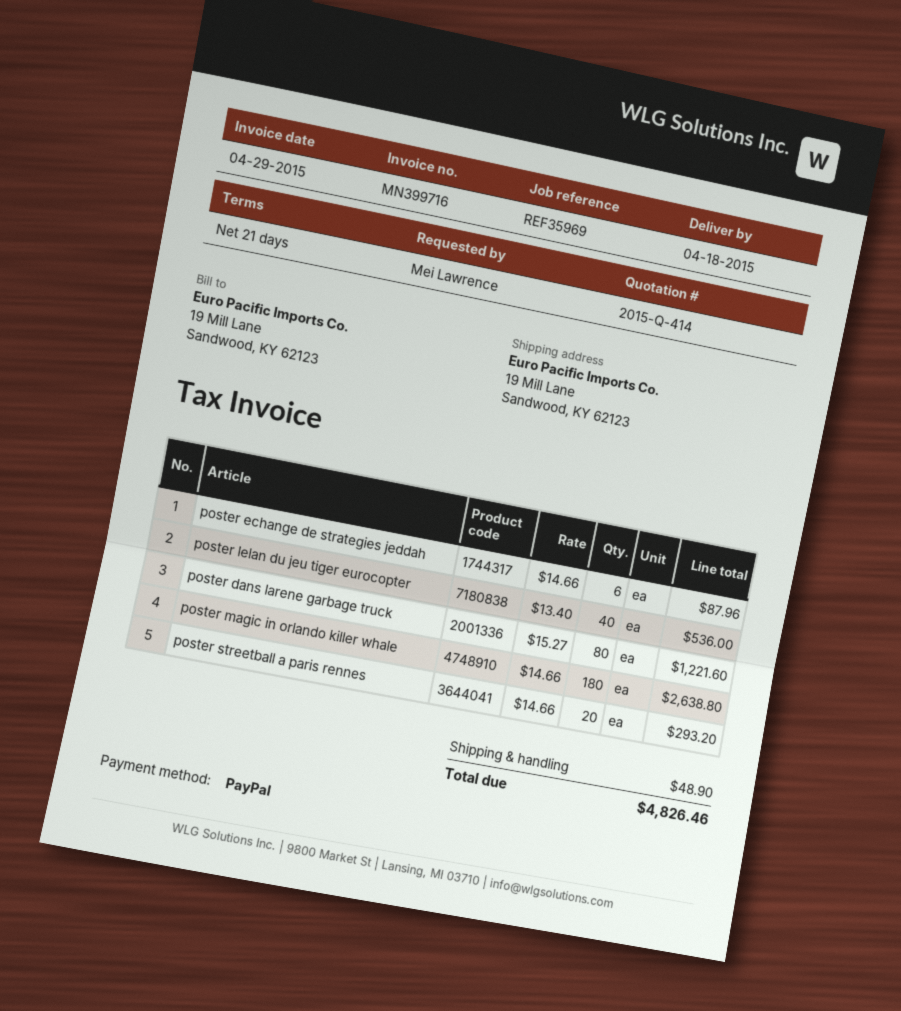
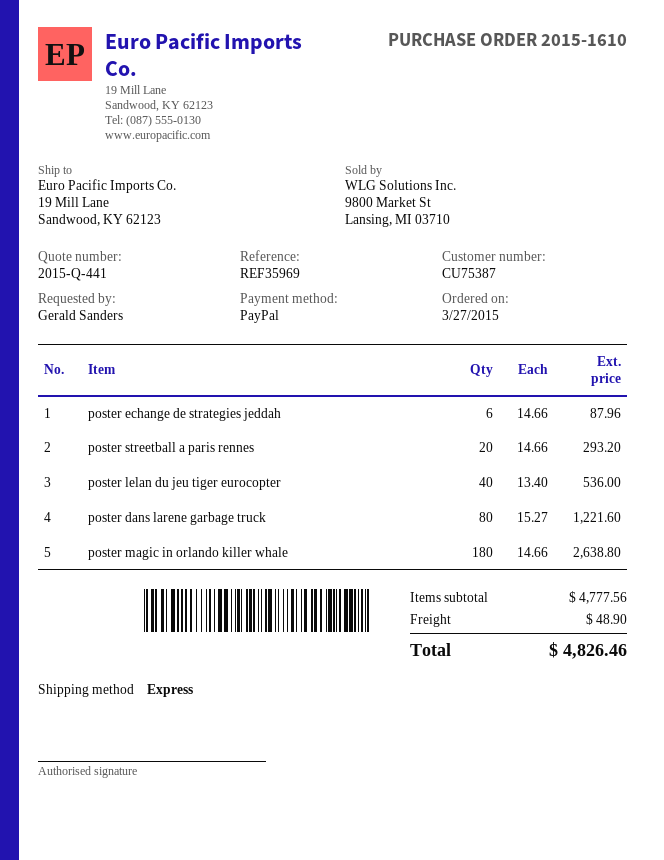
quote number: 2015-Q-414 -> 2015-Q-441
ordered by: Mei Lawrence -> Gerald Sanders

